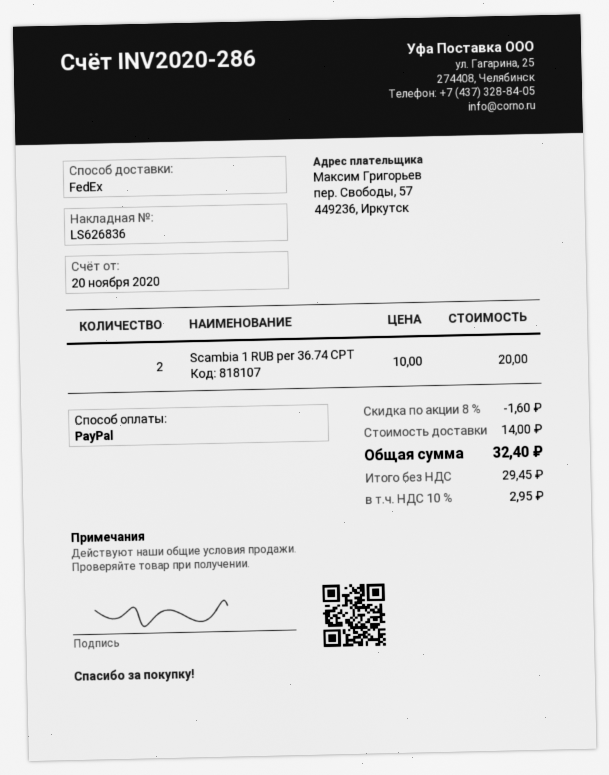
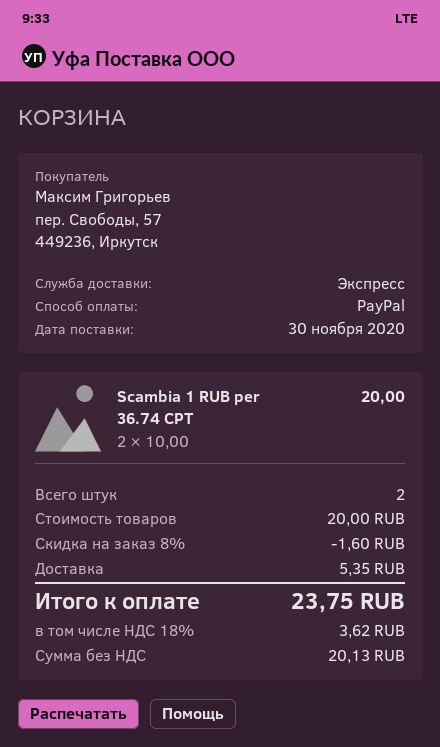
shipping method: FedEx -> express
shipping: 14.00 -> 5.35
net: 29.45 -> 20.13
tax: 10% = 2.95 -> 18% = 3.62
total: 32.40 -> 23.75

